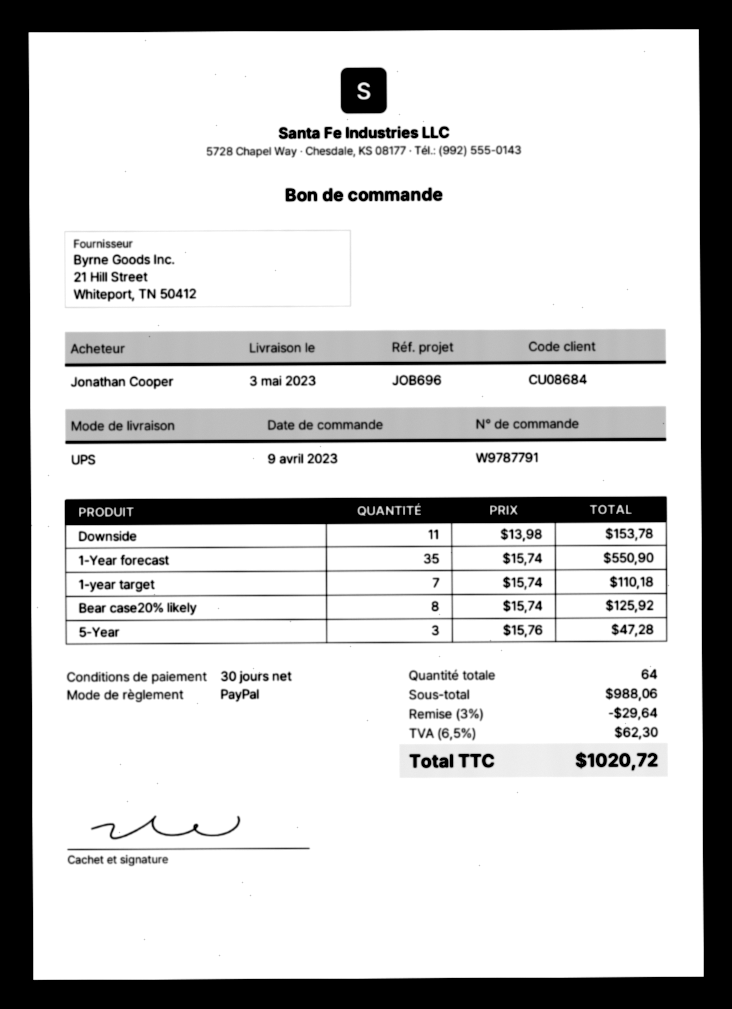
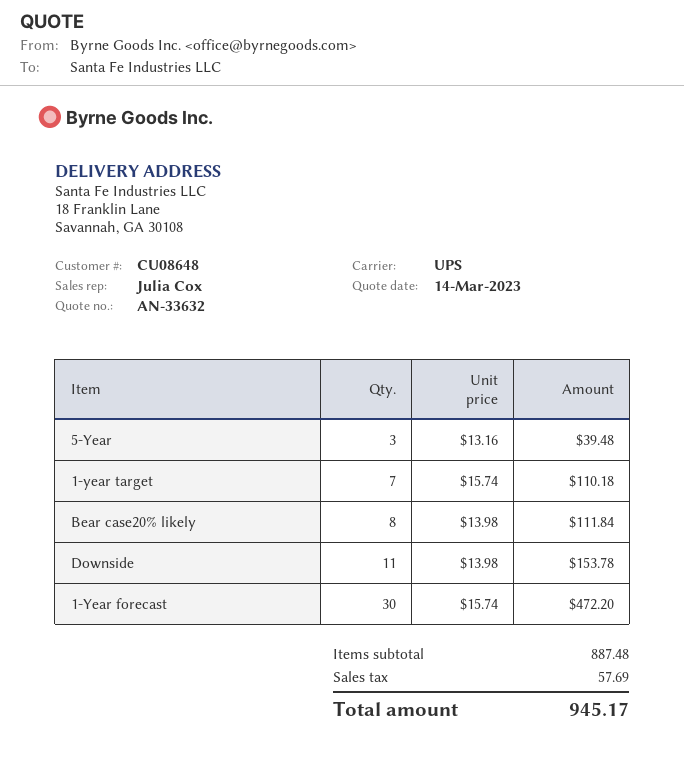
customer number: CU08684 -> CU08648
1-Year forecast: 35 x 15.74 = 550.90 -> 30 x 15.74 = 472.20
Bear case20% likely: 8 x 15.74 = 125.92 -> 8 x 13.98 = 111.84
5-Year: 3 x 15.76 = 47.28 -> 3 x 13.16 = 39.48
subtotal: 988.06 -> 887.48
discount: 3% = 29.64 -> none
tax: 62.30 -> 57.69
total: 1020.72 -> 945.17

